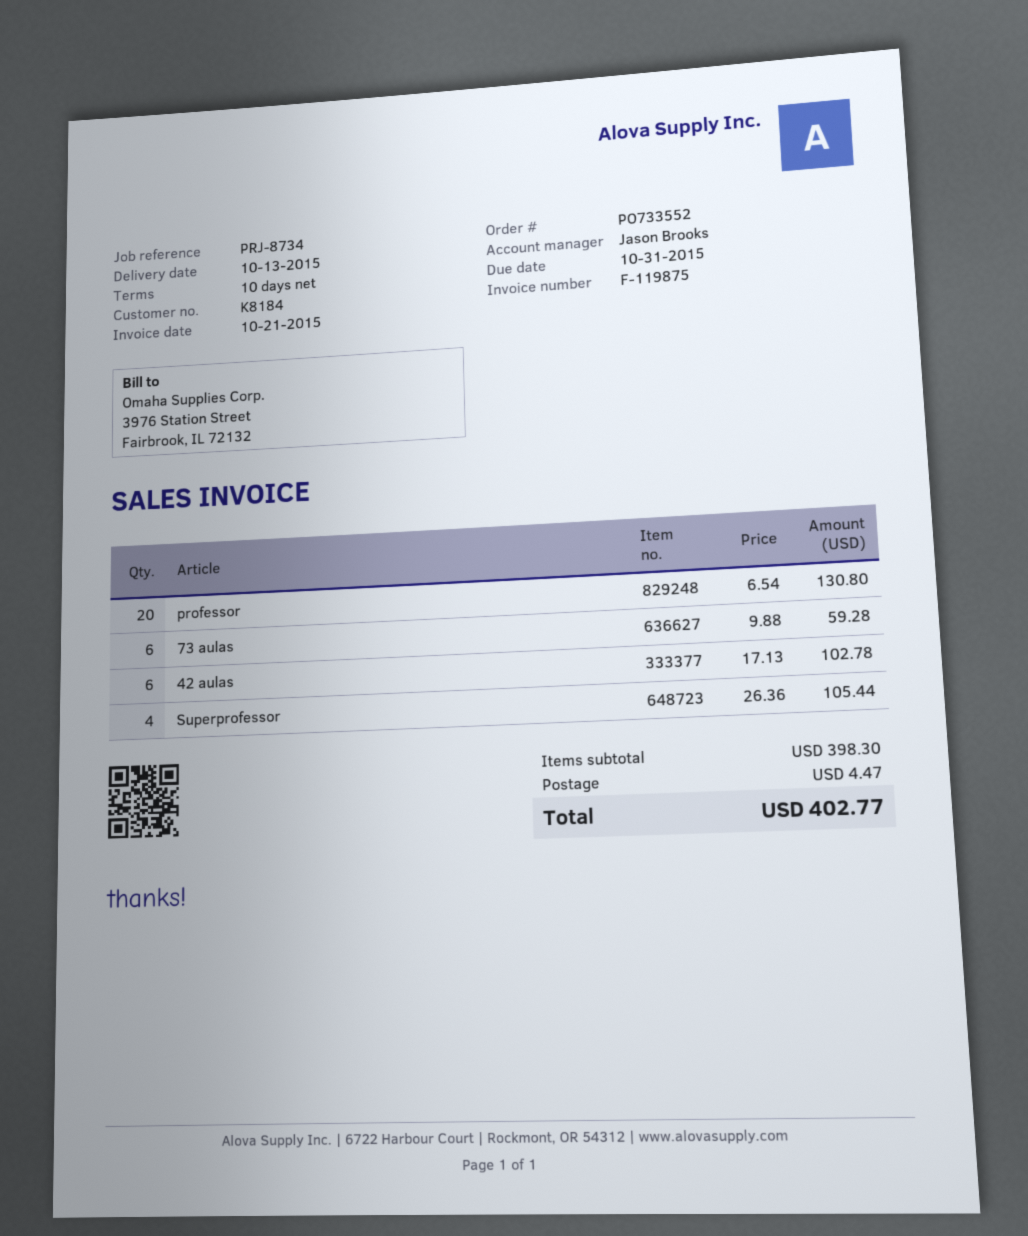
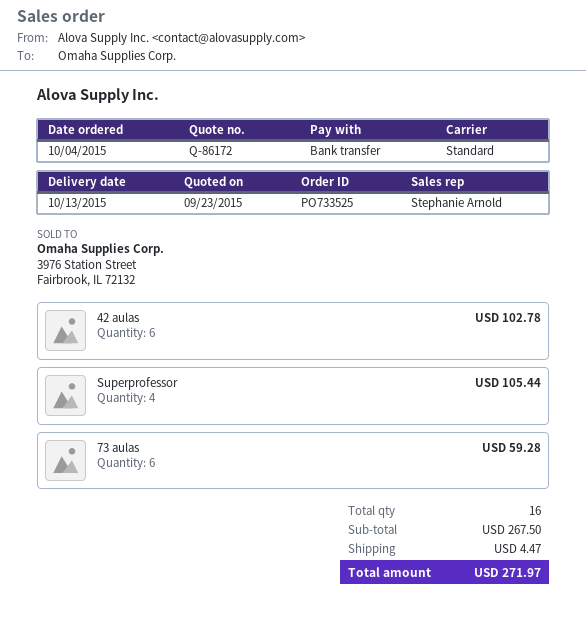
order number: PO733552 -> PO733525
sales rep: Jason Brooks -> Stephanie Arnold
professor: 20 for 130.80 -> none
subtotal: 398.30 -> 267.50
total: 402.77 -> 271.97

